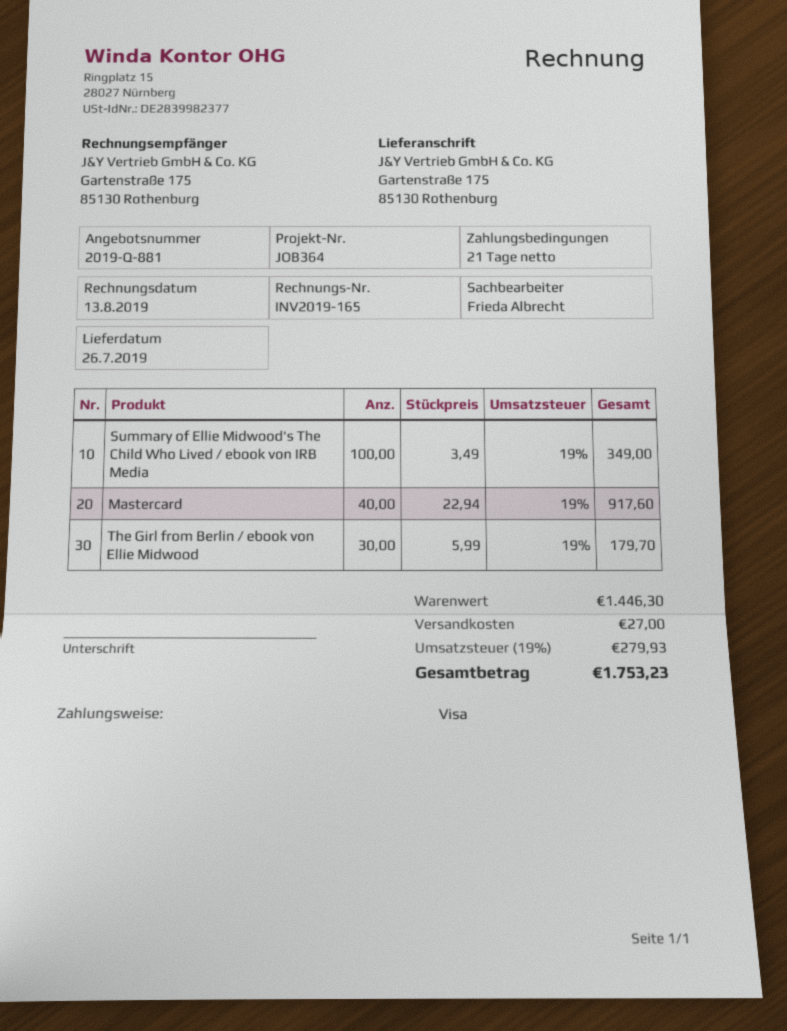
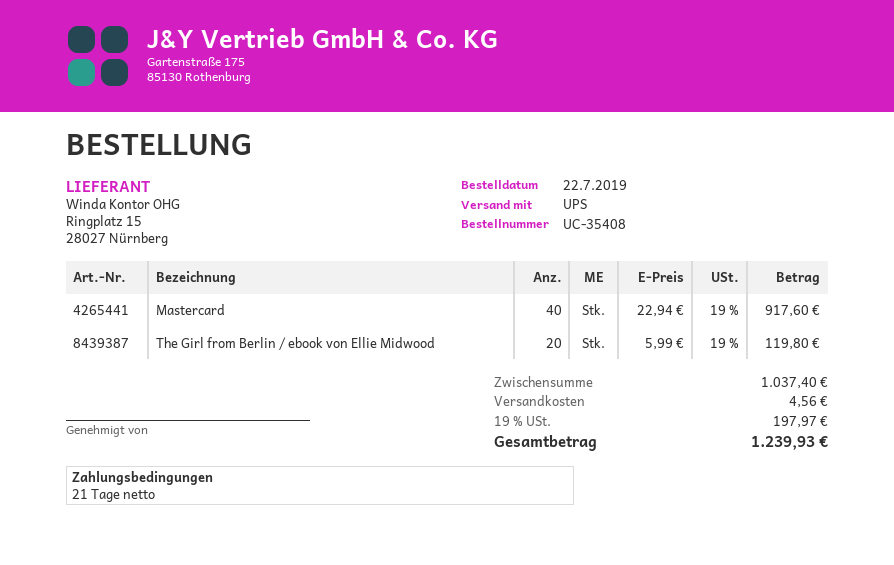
Summary of Ellie Midwood's The Child Who Lived / ebook von IRB Media: 100 x 3.49 = 349.00 -> none
The Girl from Berlin / ebook von Ellie Midwood: 30 x 5.99 = 179.70 -> 20 x 5.99 = 119.80
subtotal: 1446.30 -> 1037.40
shipping: 27.00 -> 4.56
tax: 19% = 279.93 -> 19% = 197.97
total: 1753.23 -> 1239.93

